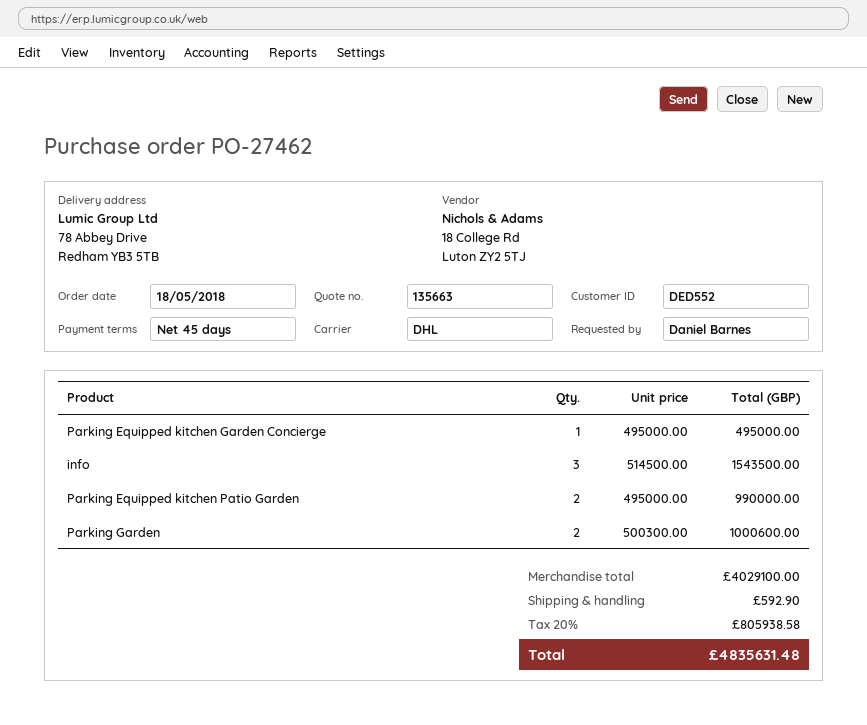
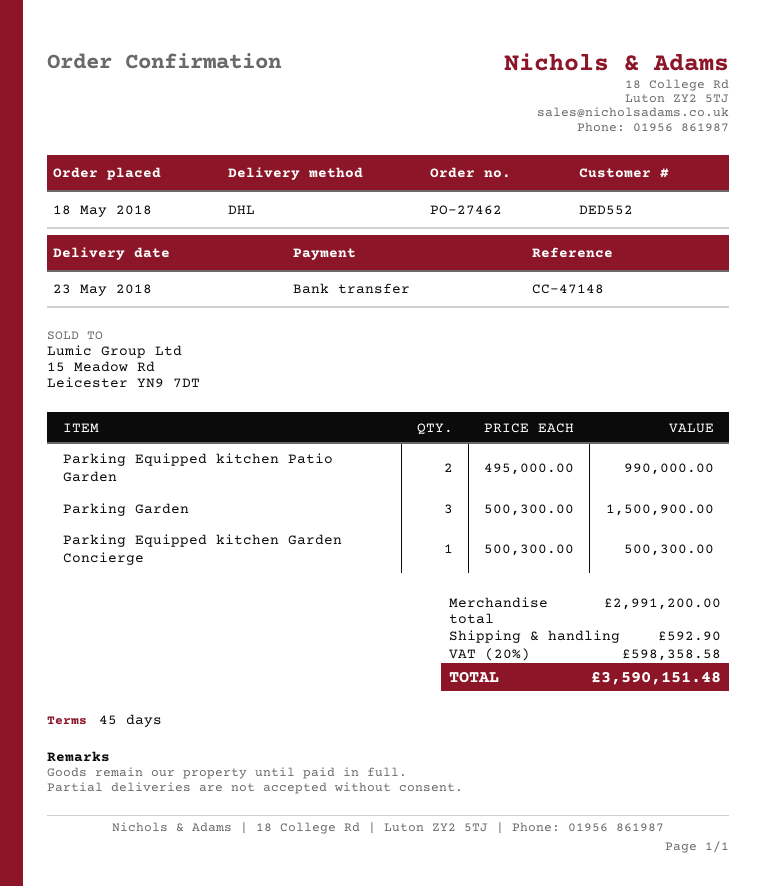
Parking Equipped kitchen Garden Concierge: 1 x 495000.00 = 495000.00 -> 1 x 500300.00 = 500300.00
info: 3 x 514500.00 = 1543500.00 -> none
Parking Garden: 2 x 500300.00 = 1000600.00 -> 3 x 500300.00 = 1500900.00
subtotal: 4029100.00 -> 2991200.00
tax: 20% = 805938.58 -> 20% = 598358.58
total: 4835631.48 -> 3590151.48

